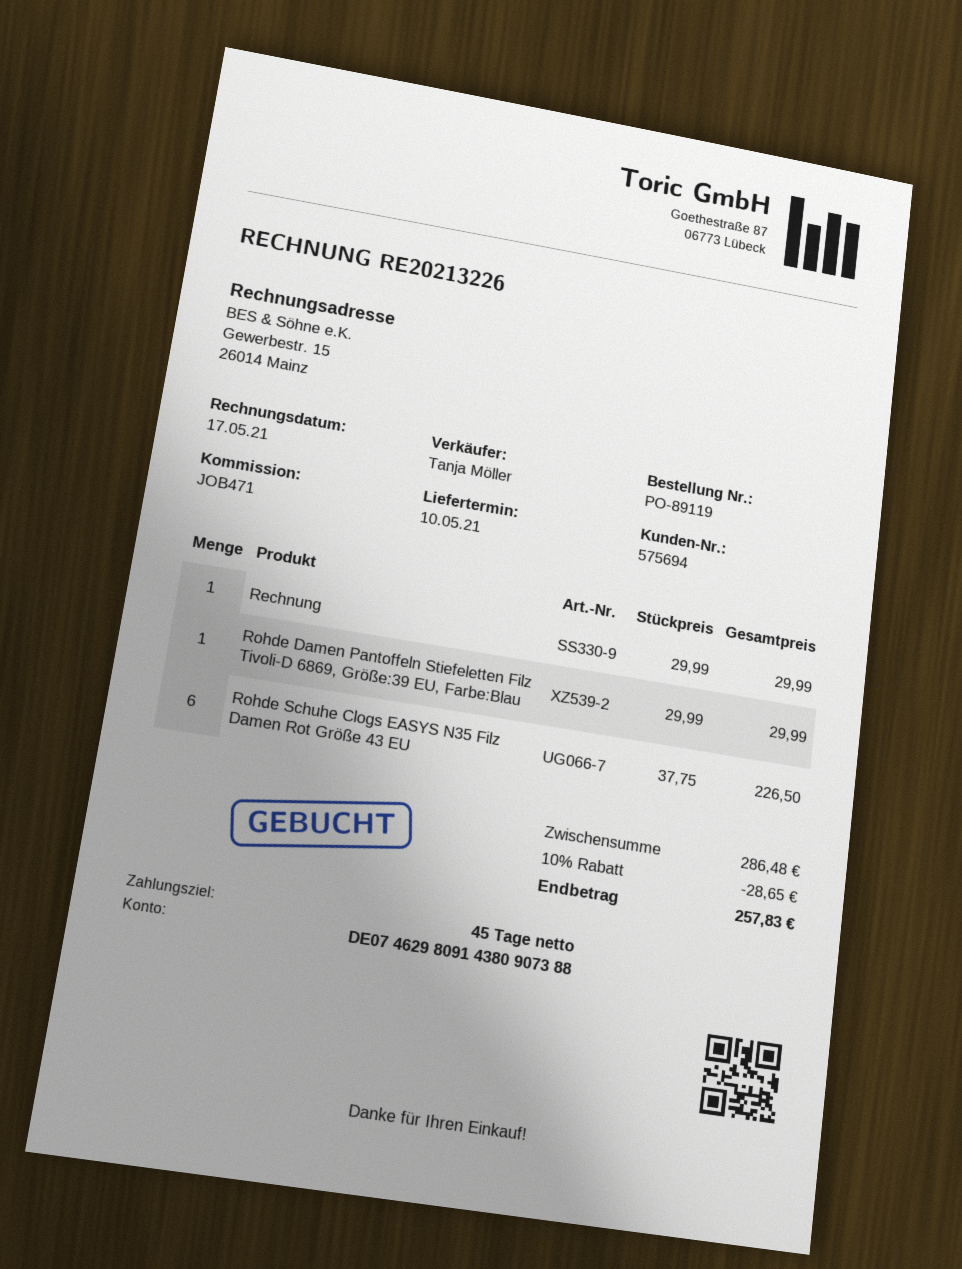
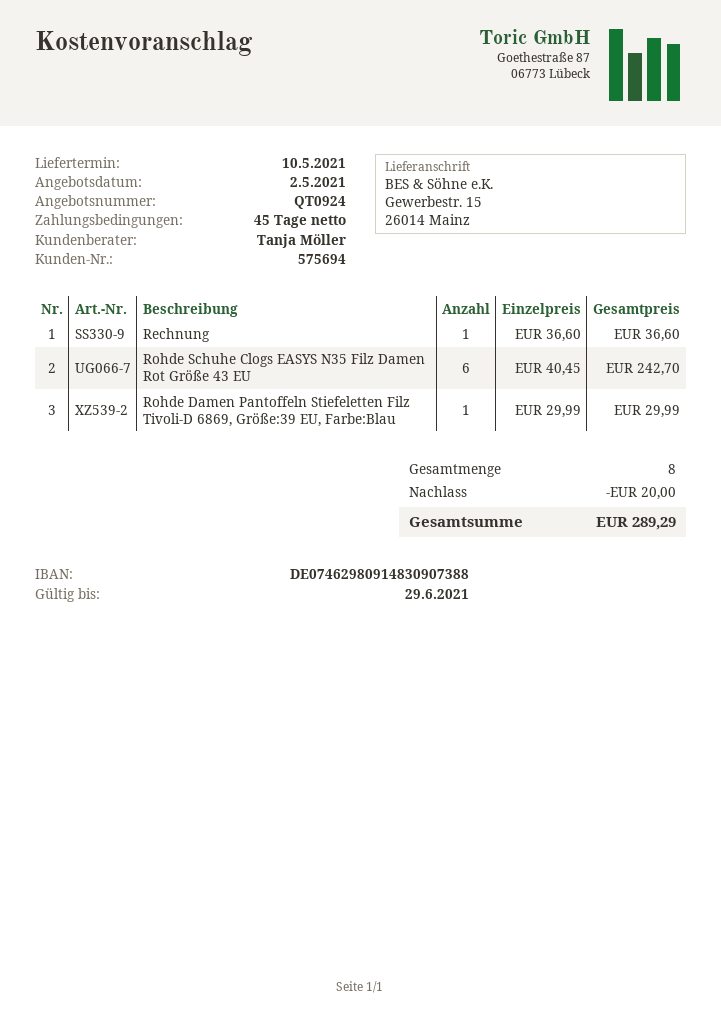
bank account: DE07462980914380907388 -> DE07462980914830907388
Rechnung: 1 x 29.99 = 29.99 -> 1 x 36.60 = 36.60
Rohde Schuhe Clogs EASYS N35 Filz Damen Rot Größe 43 EU: 6 x 37.75 = 226.50 -> 6 x 40.45 = 242.70
discount: 28.65 -> 20.00
total: 257.83 -> 289.29

